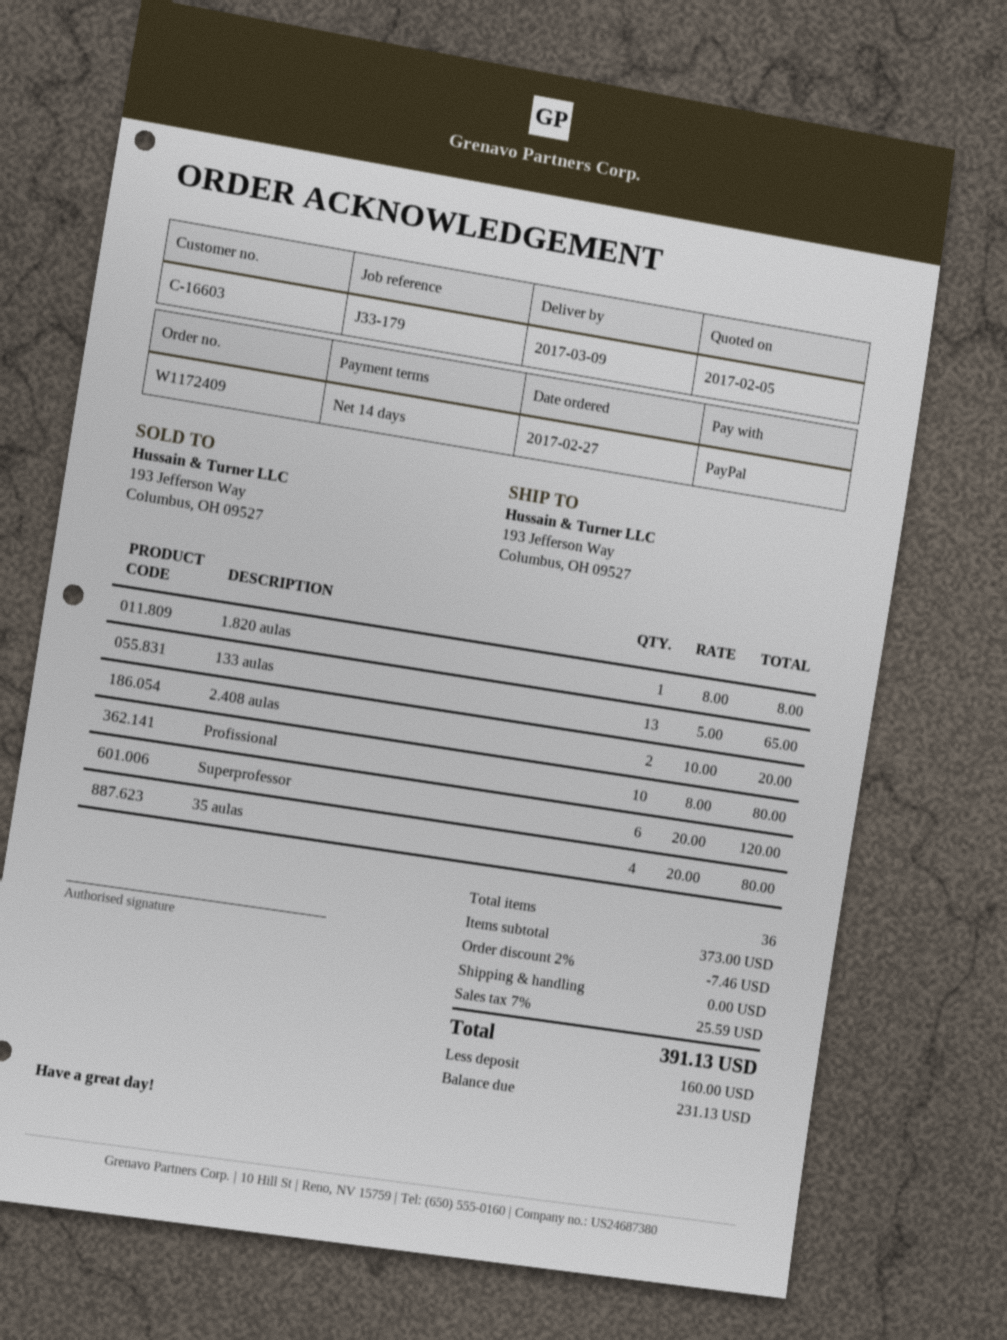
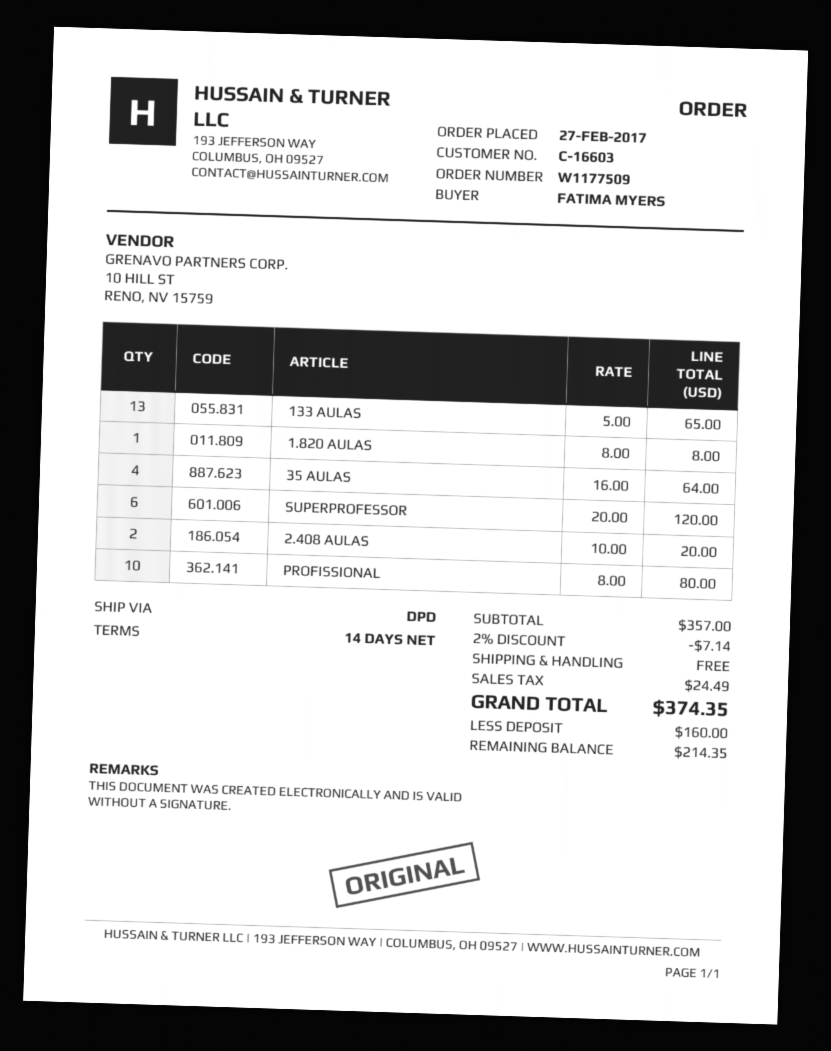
order number: W1172409 -> W1177509
35 aulas: 4 x 20.00 = 80.00 -> 4 x 16.00 = 64.00
subtotal: 373.00 -> 357.00
discount: 2% = 7.46 -> 2% = 7.14
tax: 25.59 -> 24.49
total: 391.13 -> 374.35
balance: 231.13 -> 214.35

